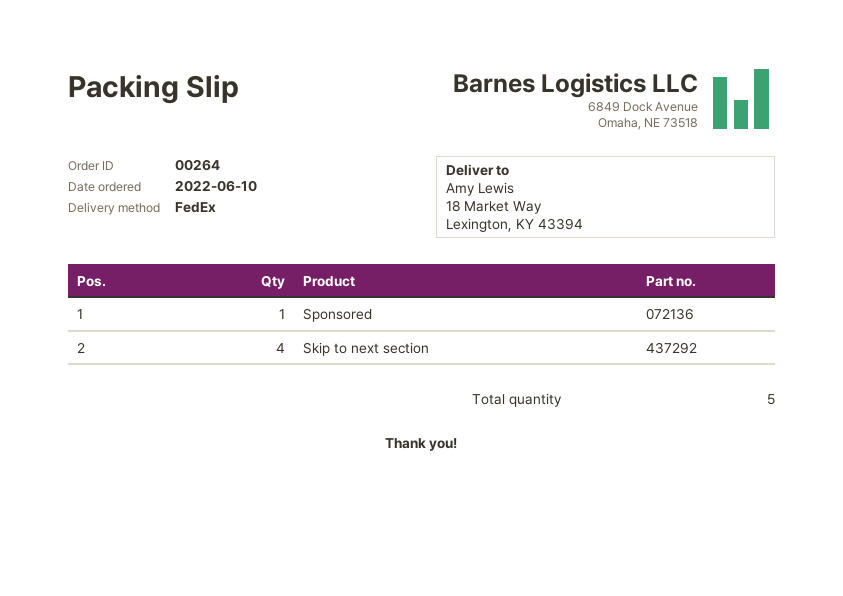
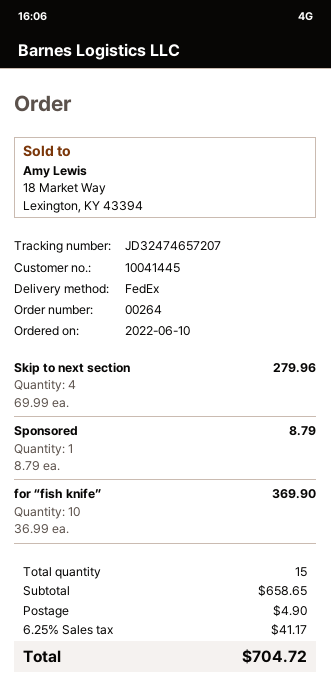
for “fish knife”: none -> 10
total quantity: 5 -> 15

